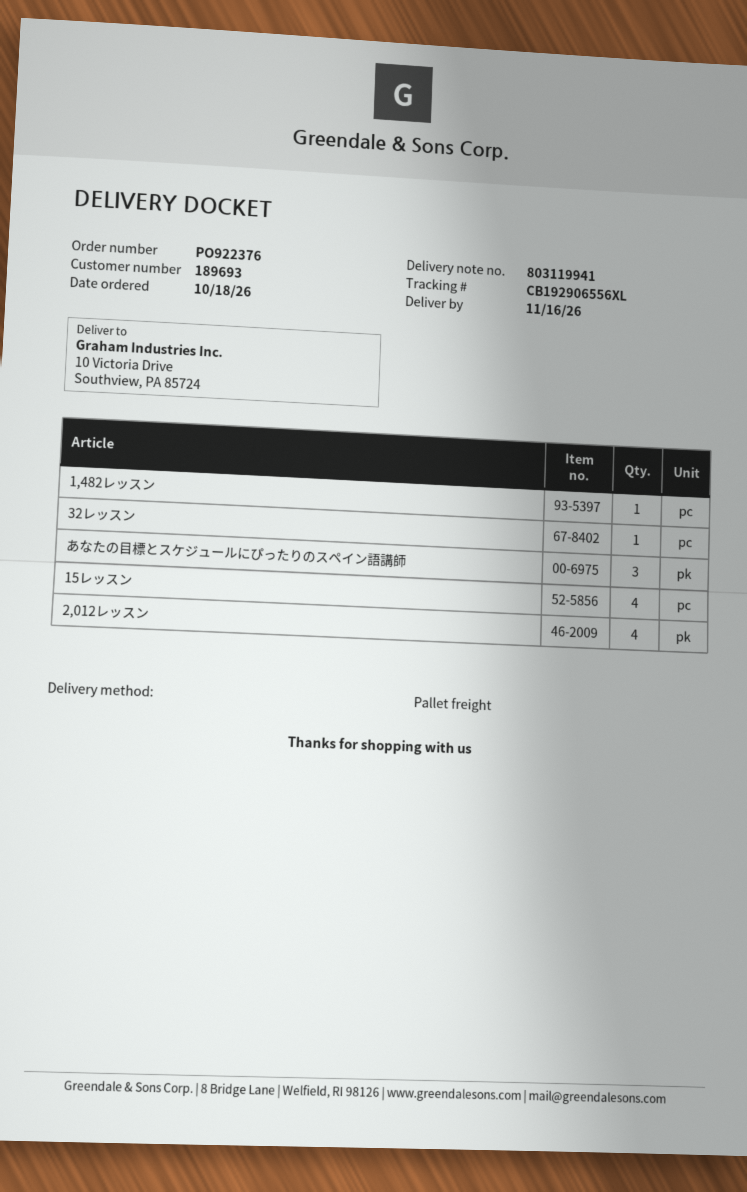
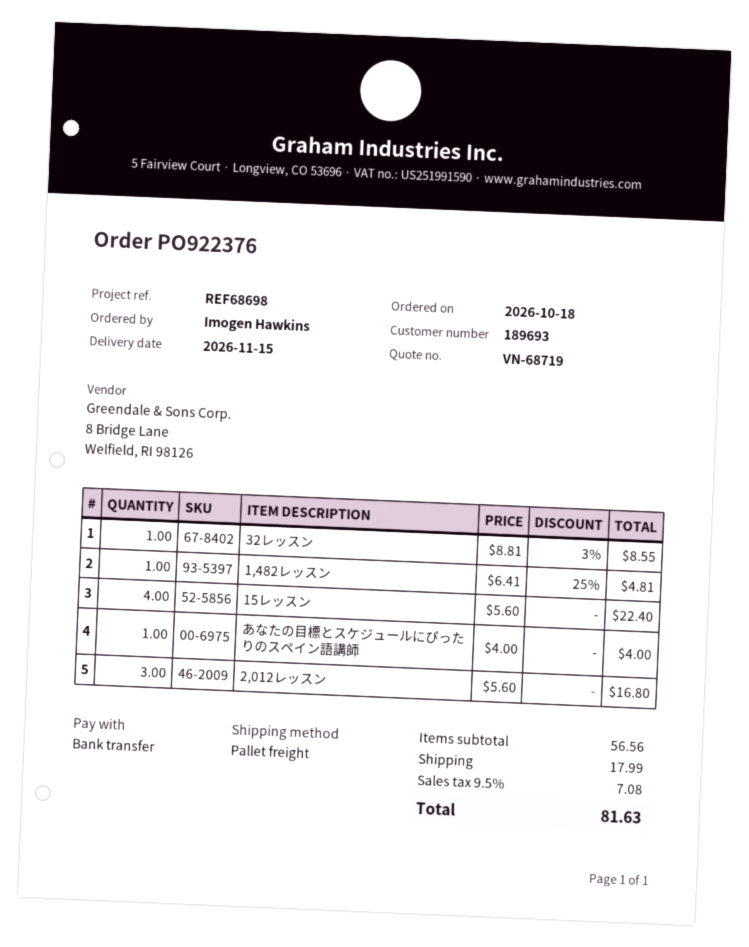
delivery date: 2026-11-16 -> 2026-11-15
あなたの目標とスケジュールにぴったりのスペイン語講師: 3 -> 1
2,012レッスン: 4 -> 3

